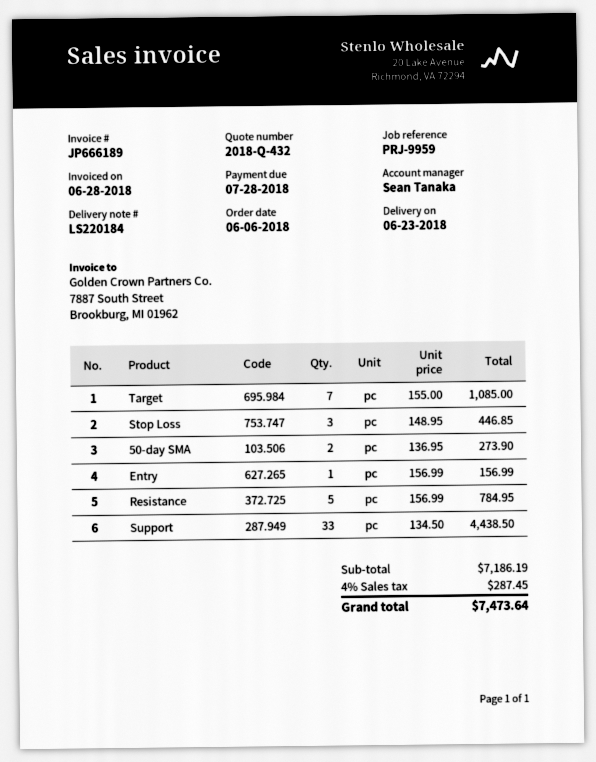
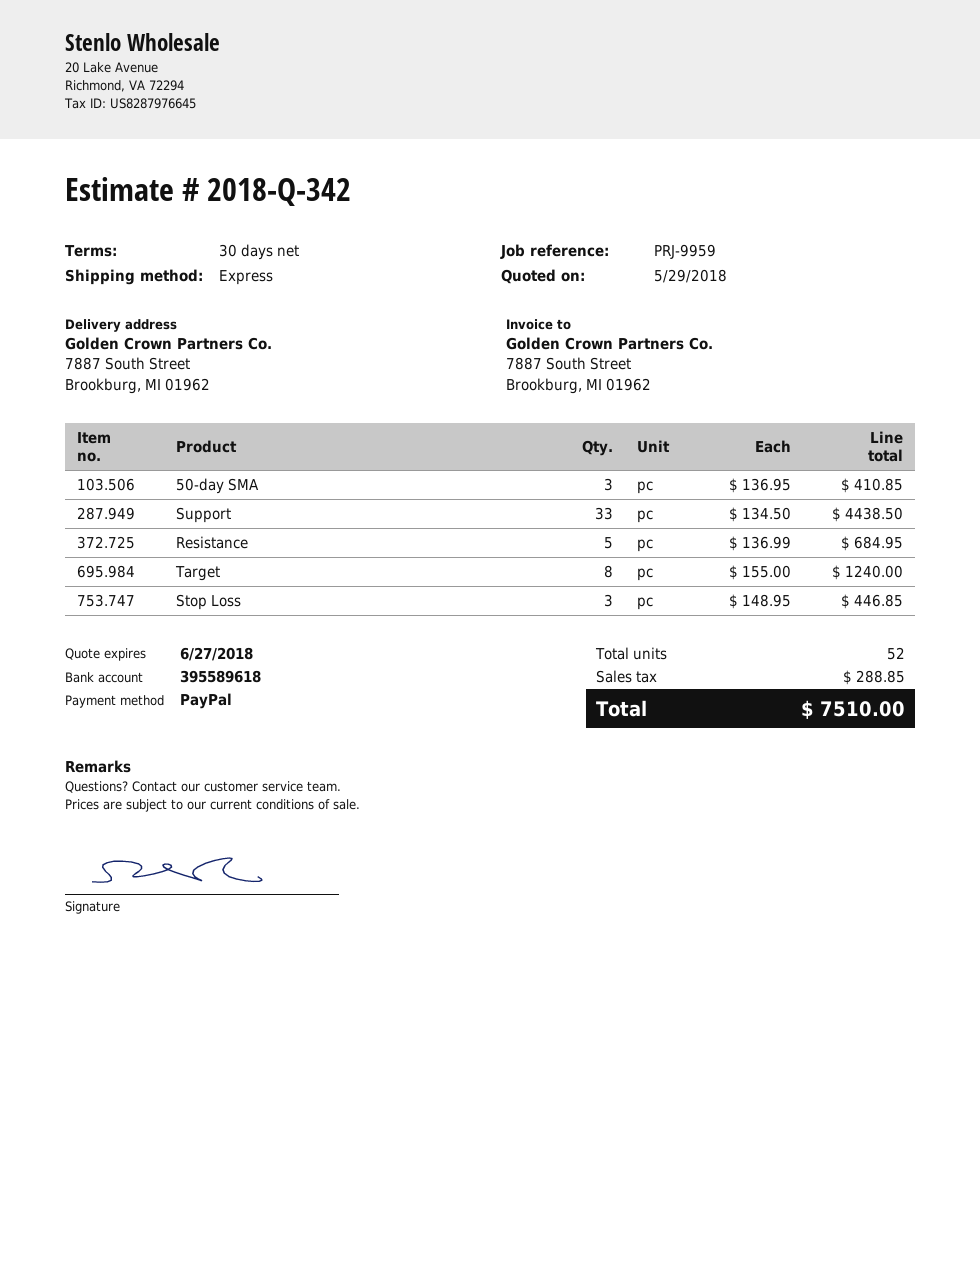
quote number: 2018-Q-432 -> 2018-Q-342
Target: 7 x 155.00 = 1085.00 -> 8 x 155.00 = 1240.00
50-day SMA: 2 x 136.95 = 273.90 -> 3 x 136.95 = 410.85
Entry: 1 x 156.99 = 156.99 -> none
Resistance: 5 x 156.99 = 784.95 -> 5 x 136.99 = 684.95
tax: 287.45 -> 288.85
total: 7473.64 -> 7510.00

